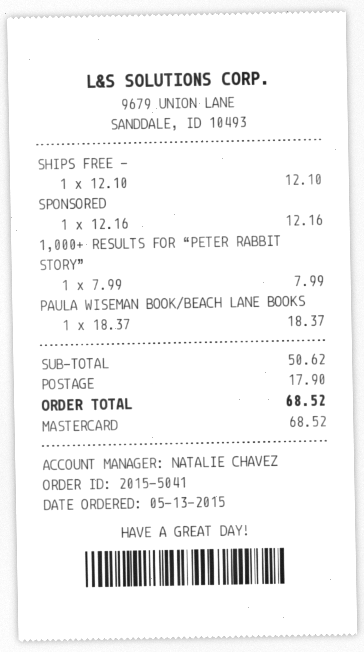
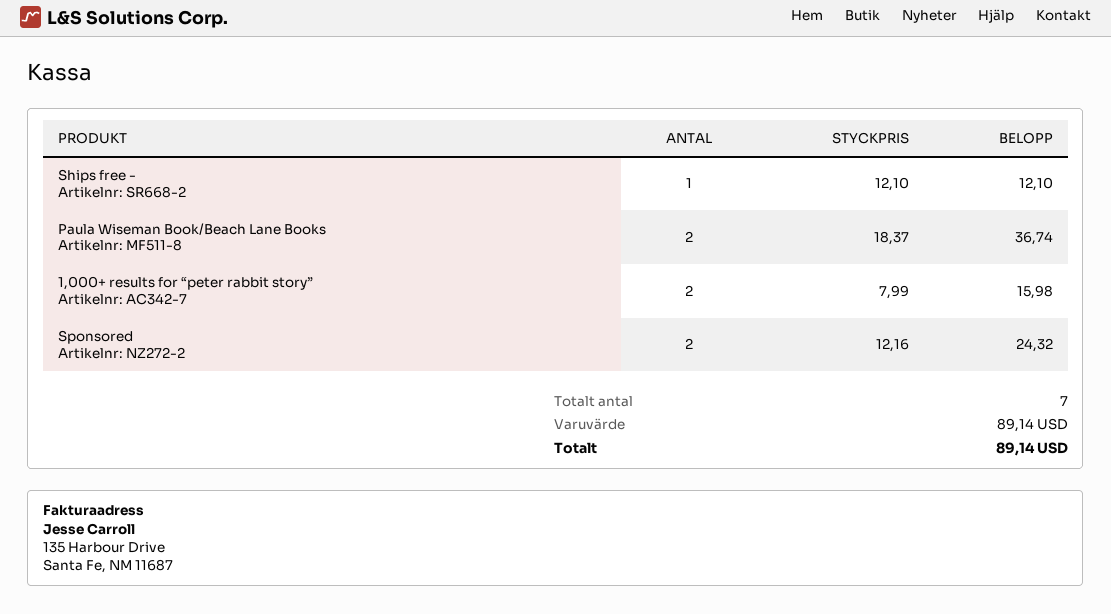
SPONSORED: 1 x 12.16 = 12.16 -> 2 x 12.16 = 24.32
1,000+ RESULTS FOR “PETER RABBIT STORY”: 1 x 7.99 = 7.99 -> 2 x 7.99 = 15.98
PAULA WISEMAN BOOK/BEACH LANE BOOKS: 1 x 18.37 = 18.37 -> 2 x 18.37 = 36.74
subtotal: 50.62 -> 89.14
shipping: 17.90 -> none
total: 68.52 -> 89.14

